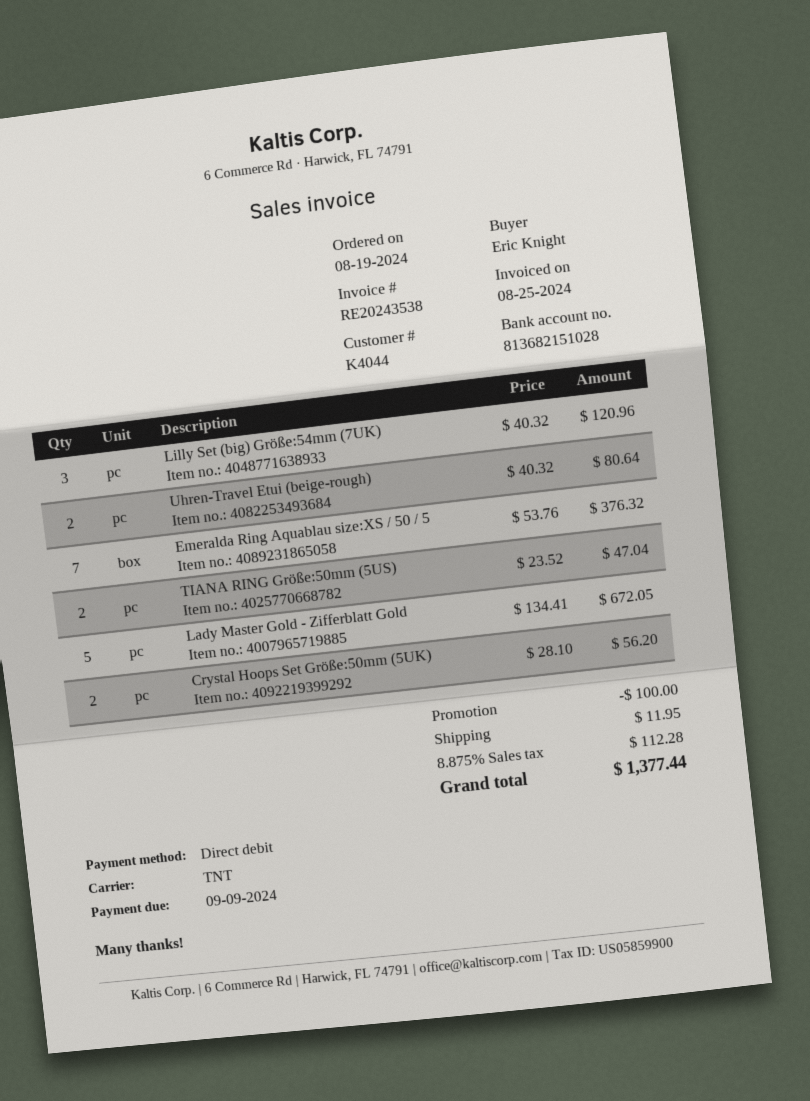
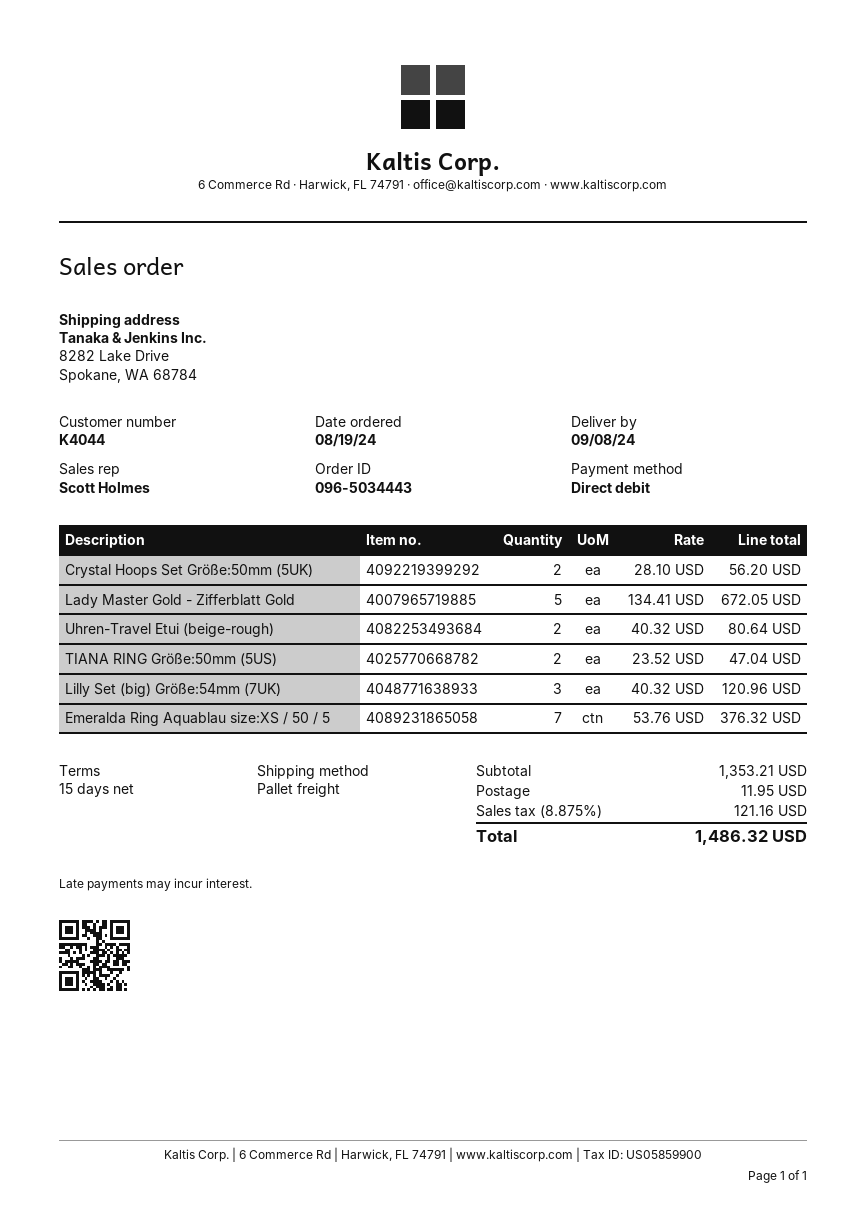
shipping method: TNT -> pallet freight
discount: 100.00 -> none
tax: 8.875% = 112.28 -> 8.875% = 121.16
total: 1377.44 -> 1486.32

